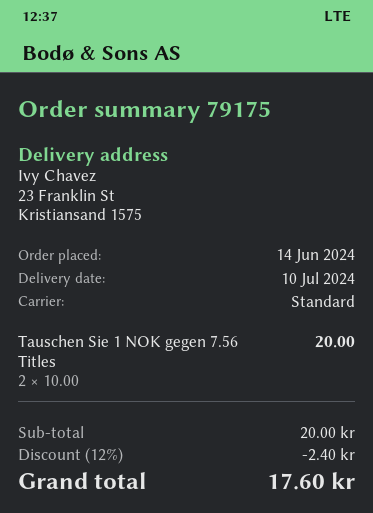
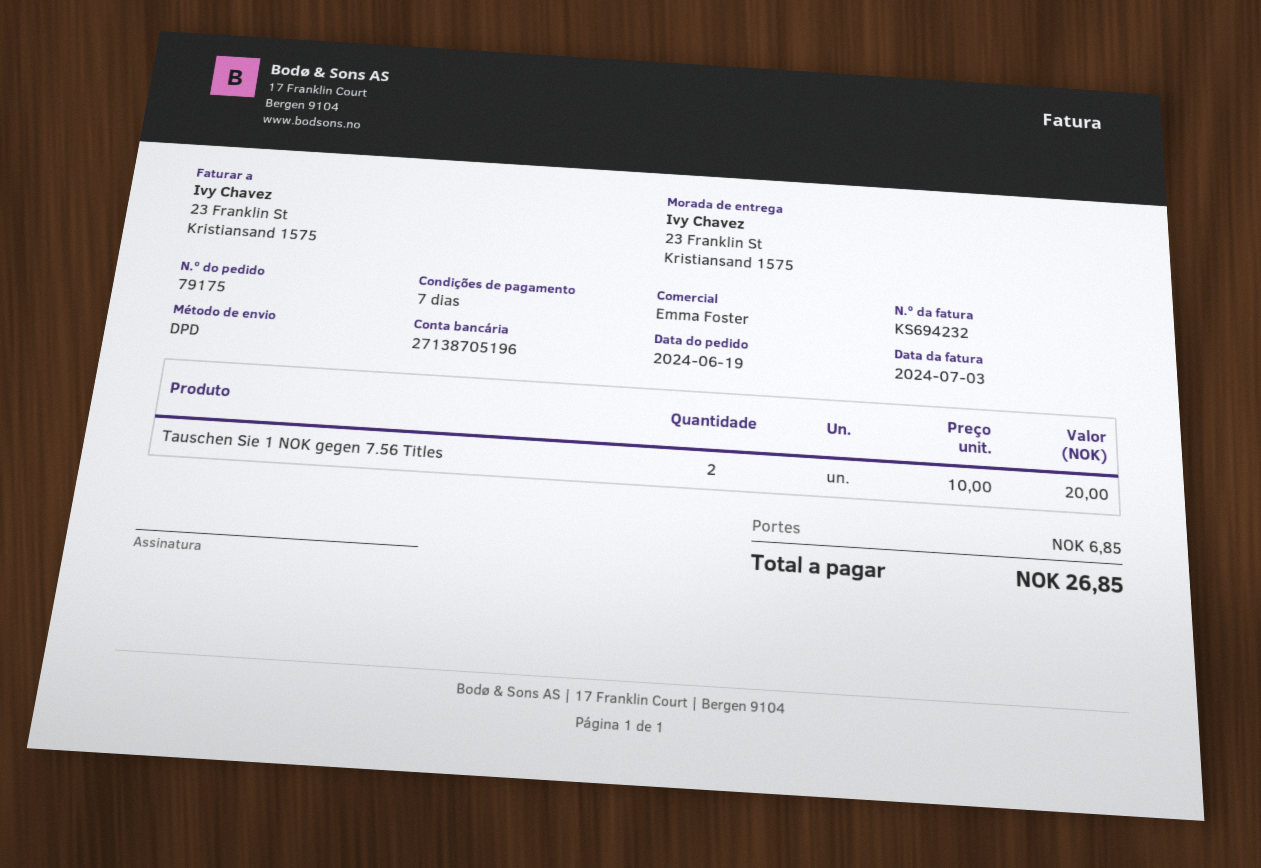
order date: 2024-06-14 -> 2024-06-19
shipping method: standard -> DPD
discount: 12% = 2.40 -> none
shipping: none -> 6.85
total: 17.60 -> 26.85

